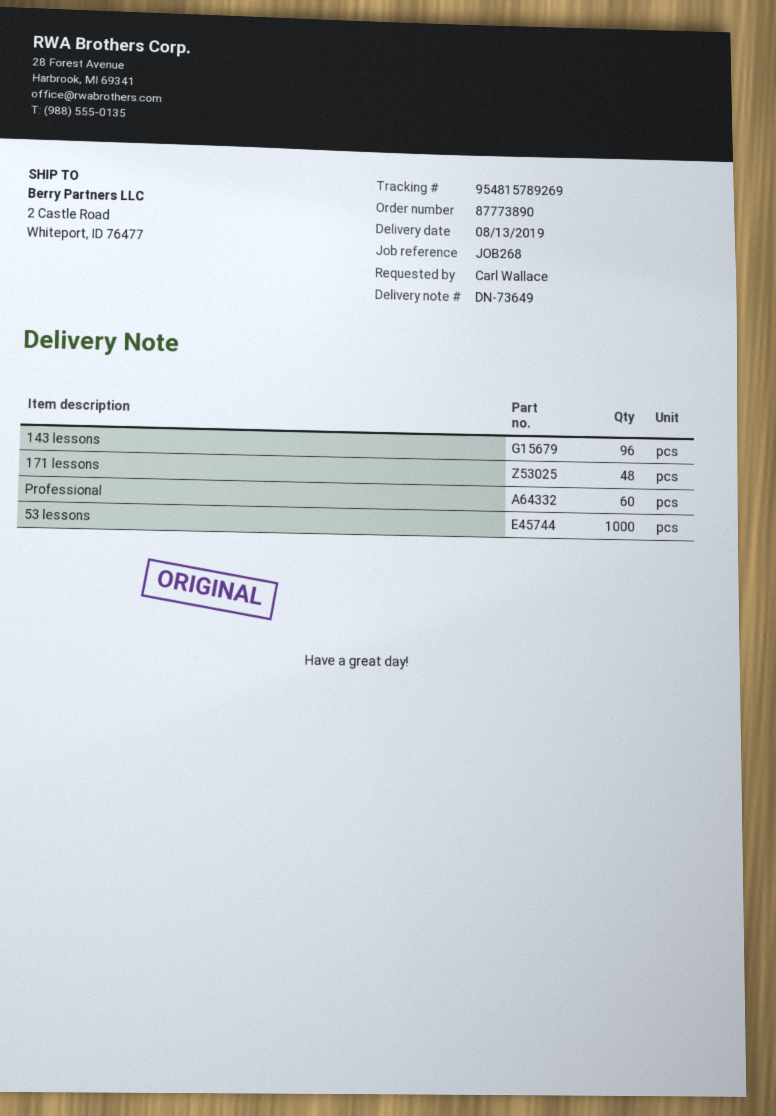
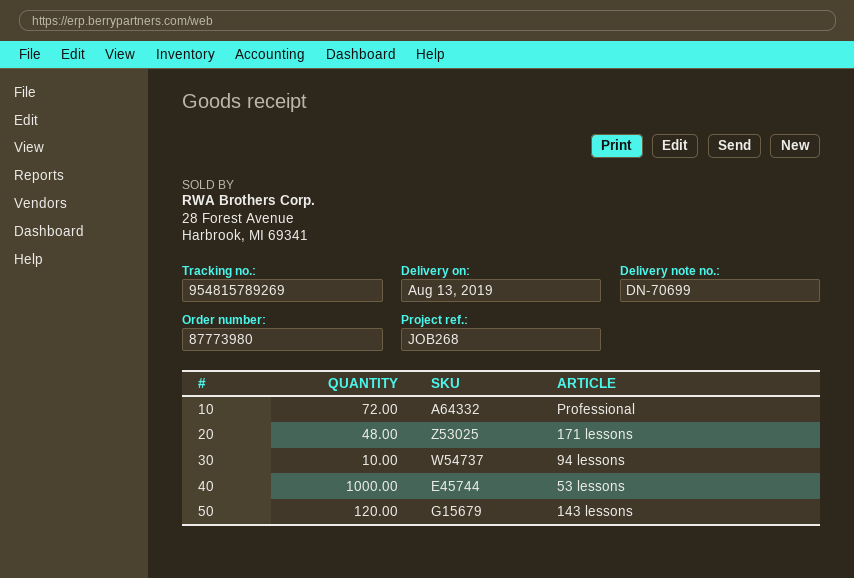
order number: 87773890 -> 87773980
delivery note number: DN-73649 -> DN-70699
143 lessons: 96 -> 120
Professional: 60 -> 72
94 lessons: none -> 10

